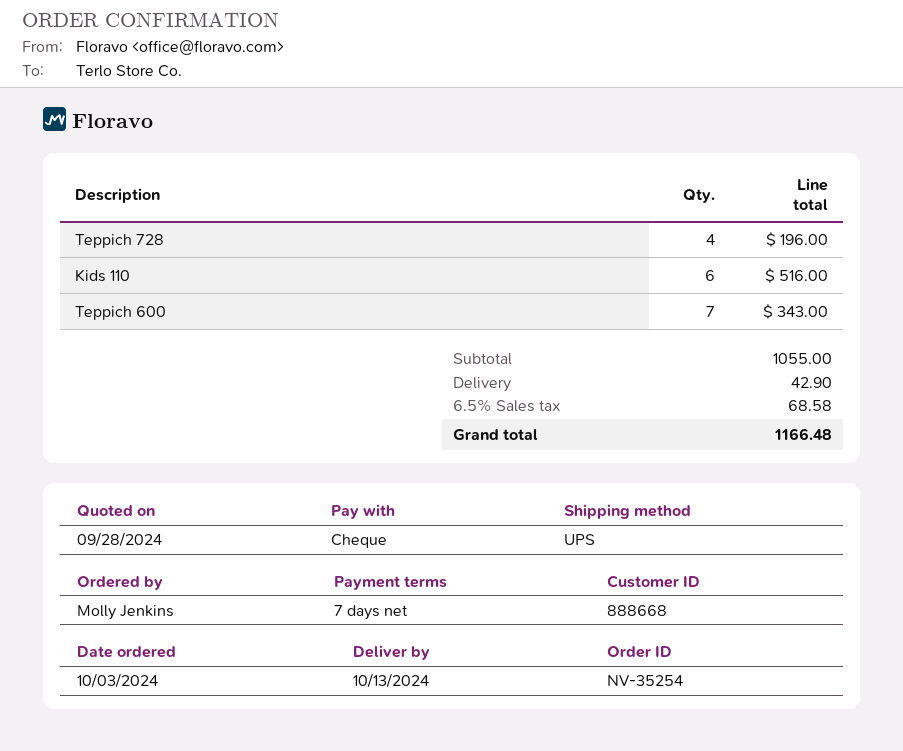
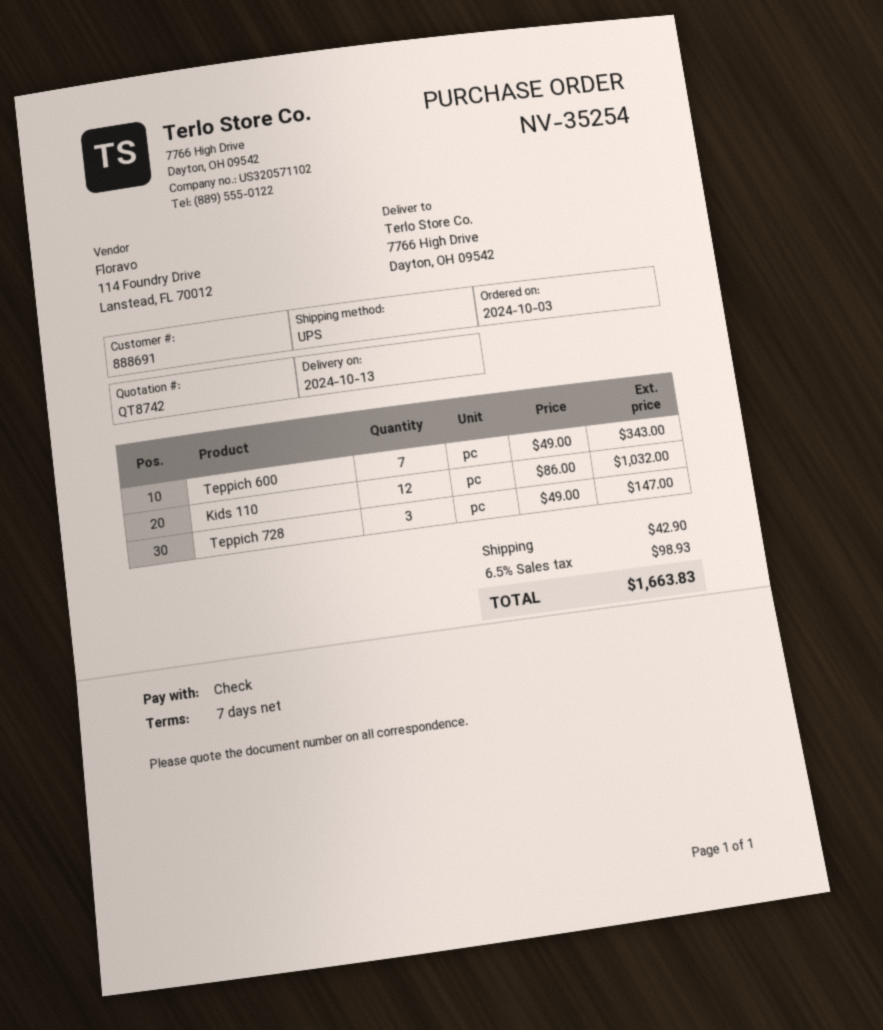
customer number: 888668 -> 888691
Teppich 728: 4 for 196.00 -> 3 for 147.00
Kids 110: 6 for 516.00 -> 12 for 1032.00
tax: 6.5% = 68.58 -> 6.5% = 98.93
total: 1166.48 -> 1663.83

